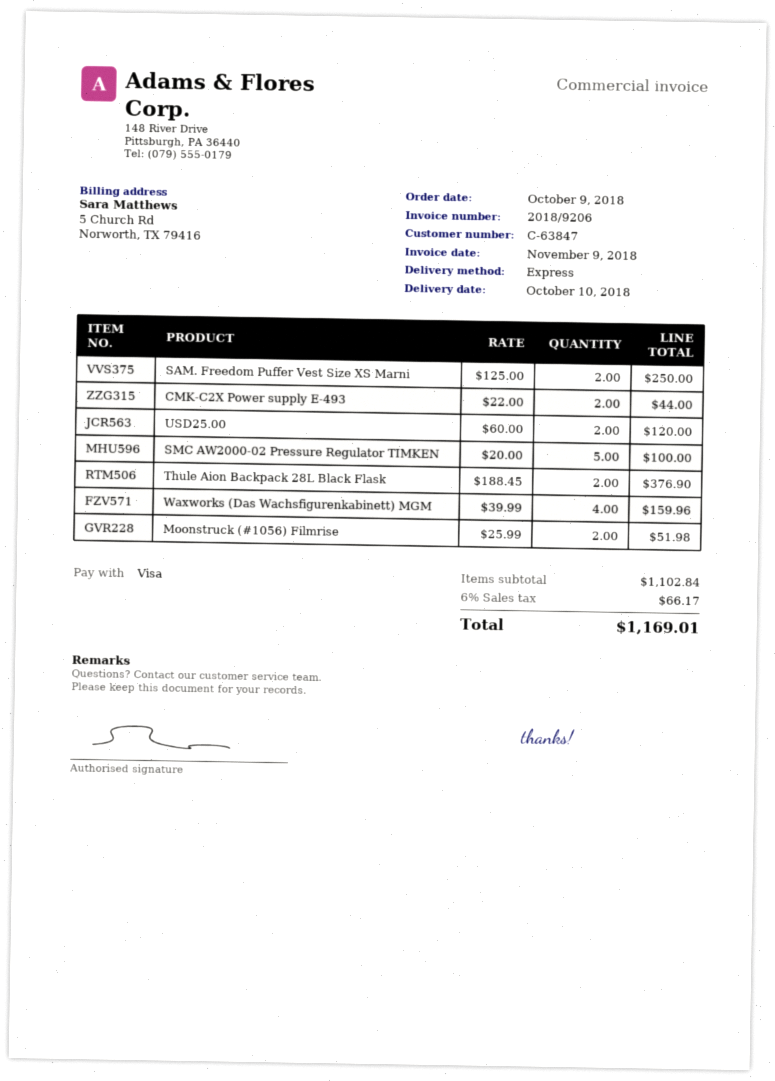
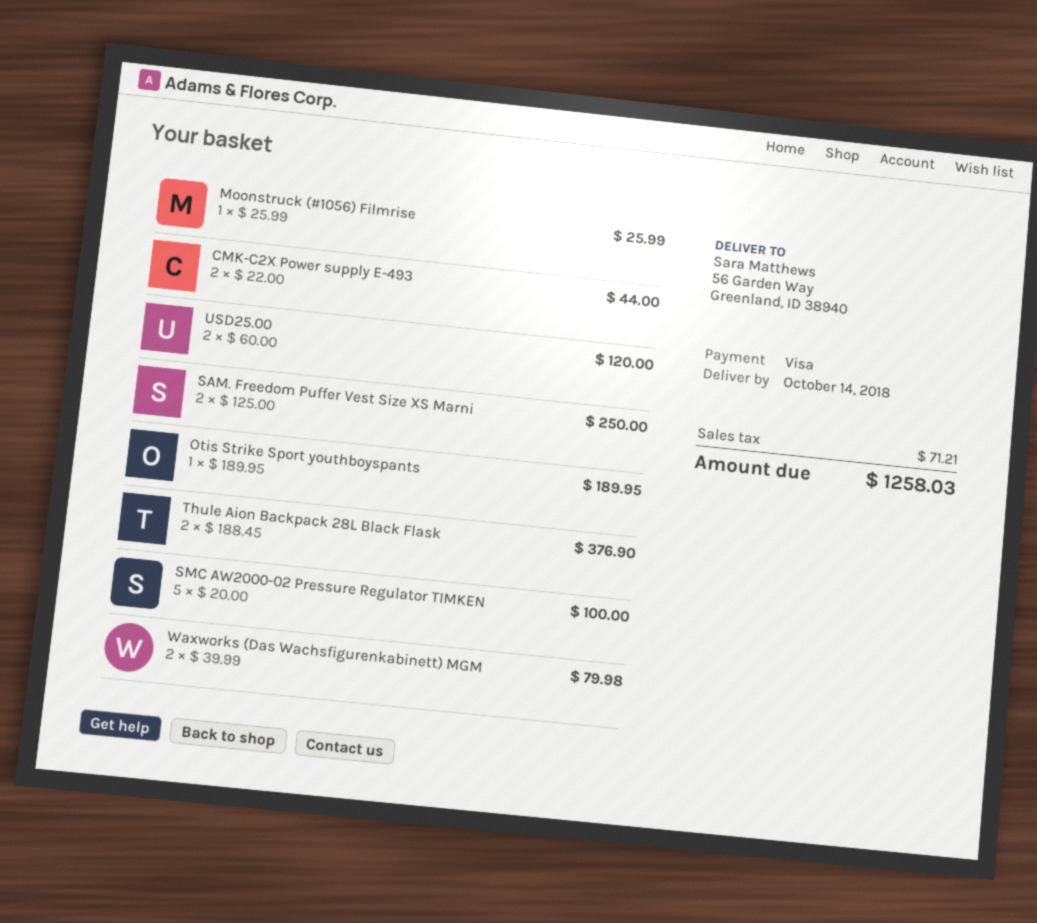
delivery date: 2018-10-10 -> 2018-10-14
Waxworks (Das Wachsfigurenkabinett) MGM: 4 x 39.99 = 159.96 -> 2 x 39.99 = 79.98
Moonstruck (#1056) Filmrise: 2 x 25.99 = 51.98 -> 1 x 25.99 = 25.99
Otis Strike Sport youthboyspants: none -> 1 x 189.95 = 189.95
tax: 66.17 -> 71.21
total: 1169.01 -> 1258.03

